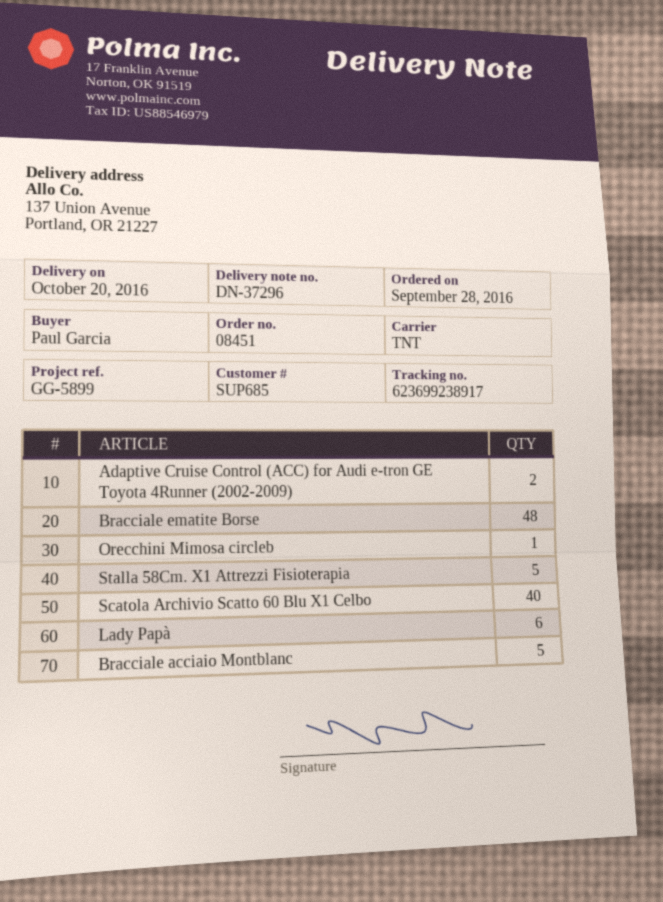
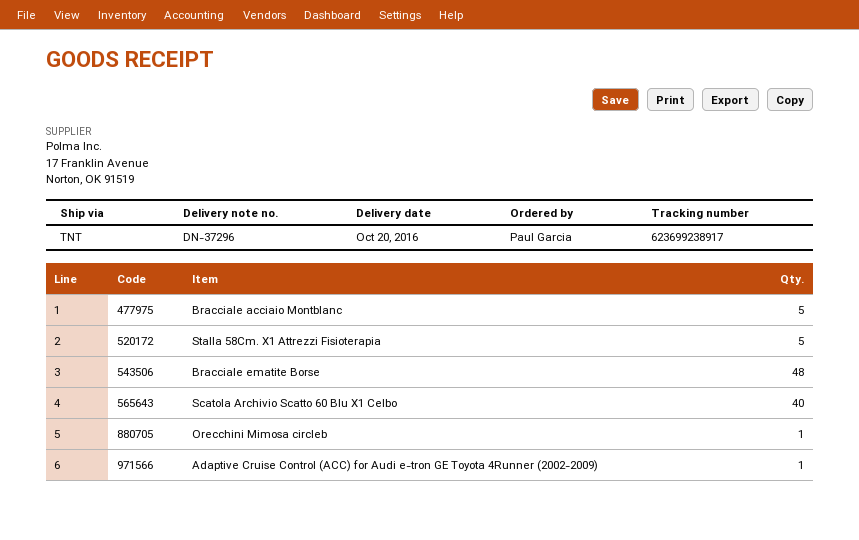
Adaptive Cruise Control (ACC) for Audi e-tron GE Toyota 4Runner (2002-2009): 2 -> 1
Lady Papà: 6 -> none

